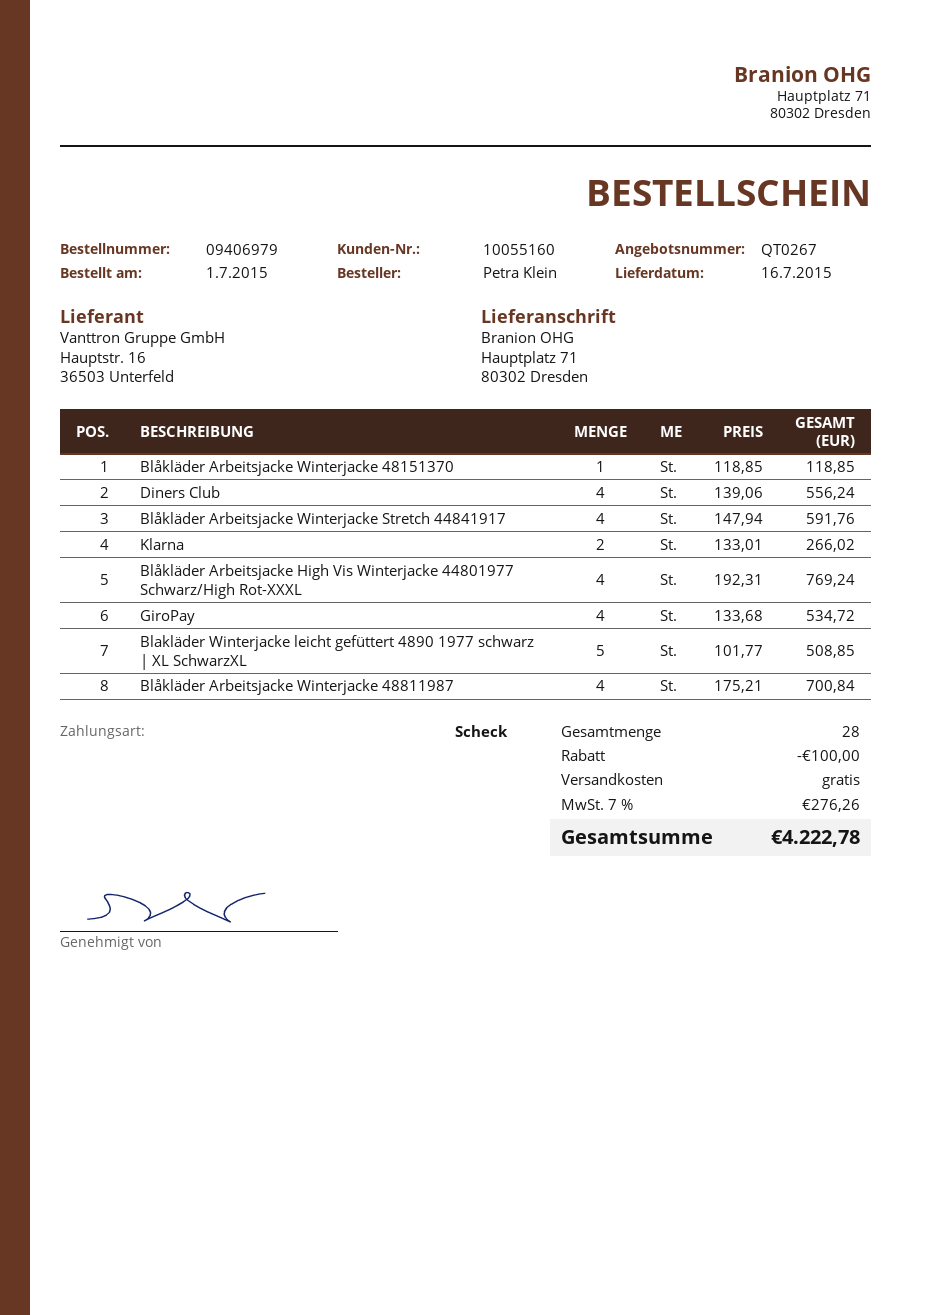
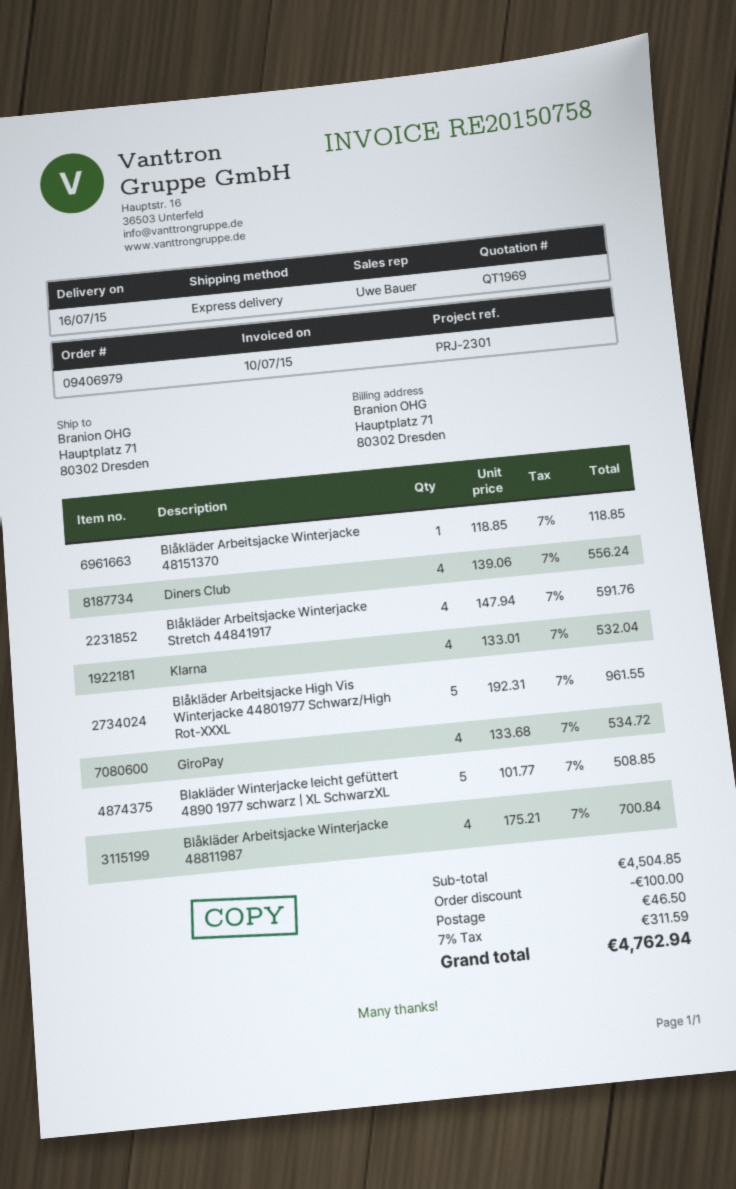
quote number: QT0267 -> QT1969
Klarna: 2 x 133.01 = 266.02 -> 4 x 133.01 = 532.04
Blåkläder Arbeitsjacke High Vis Winterjacke 44801977 Schwarz/High Rot-XXXL: 4 x 192.31 = 769.24 -> 5 x 192.31 = 961.55
shipping: 0.00 -> 46.50
tax: 7% = 276.26 -> 7% = 311.59
total: 4222.78 -> 4762.94

